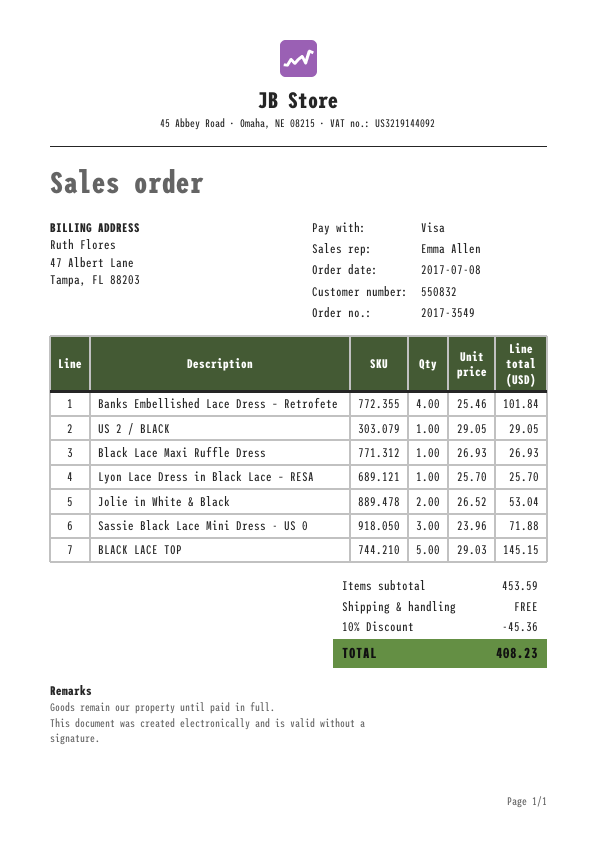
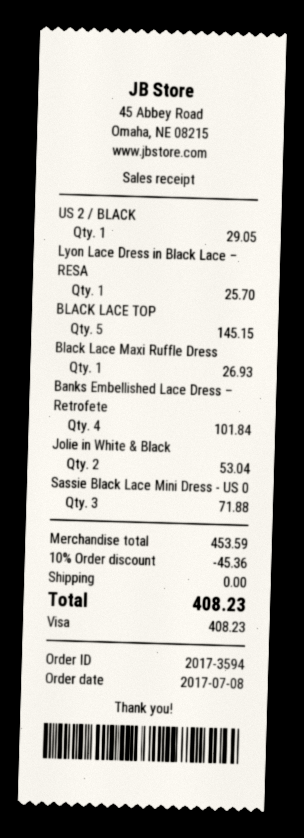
order number: 2017-3549 -> 2017-3594

